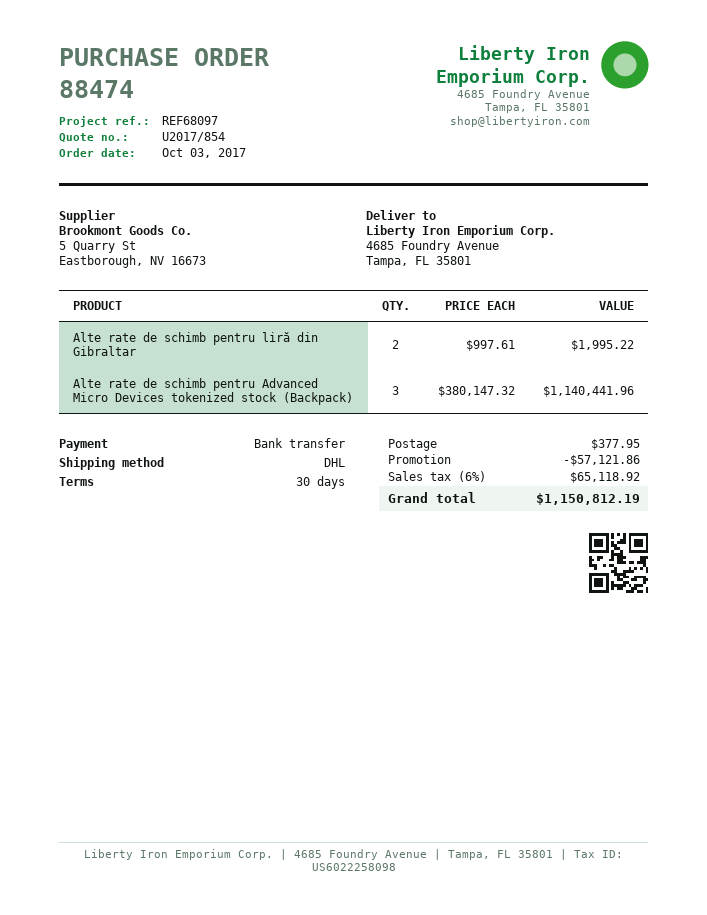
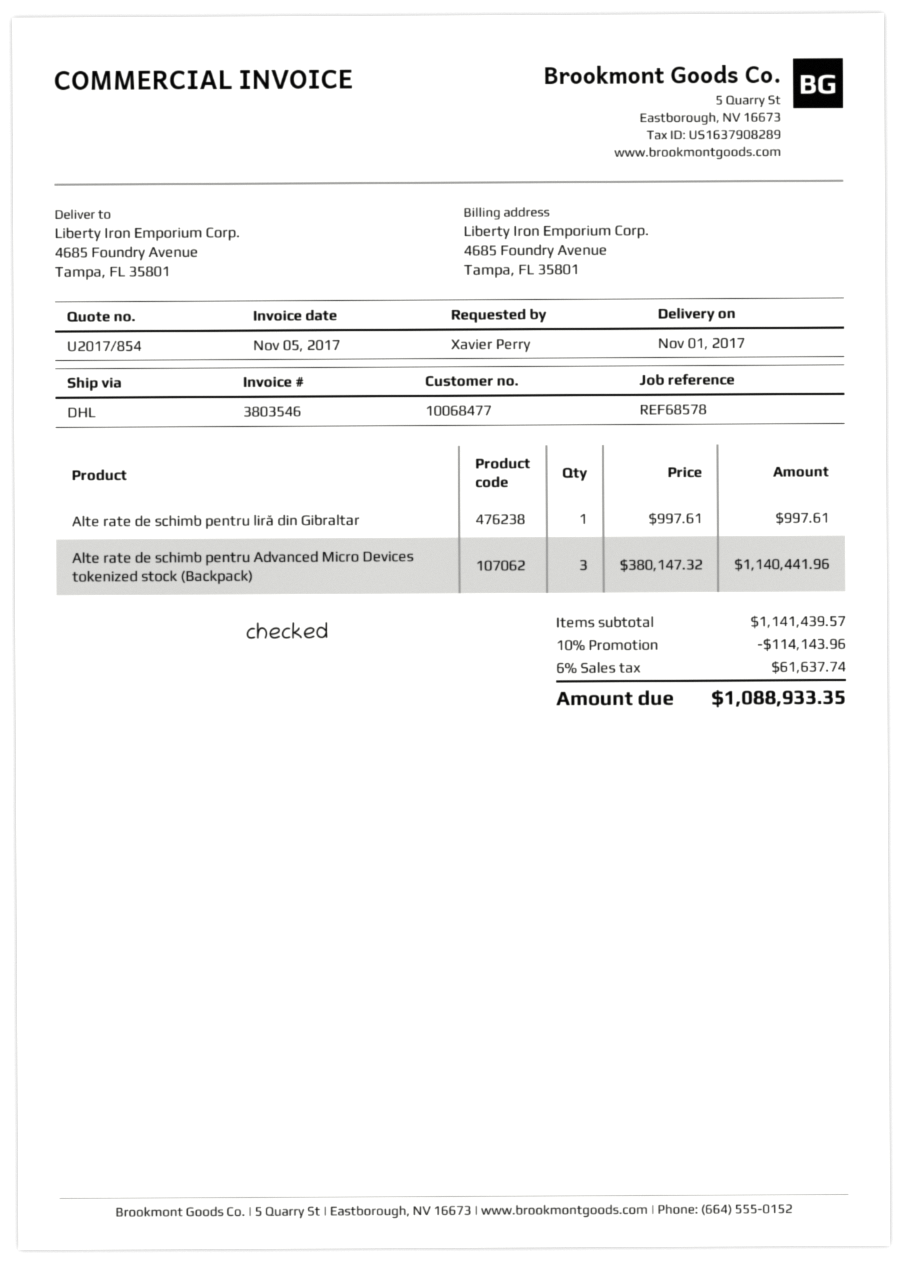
reference: REF68097 -> REF68578
Alte rate de schimb pentru liră din Gibraltar: 2 x 997.61 = 1995.22 -> 1 x 997.61 = 997.61
discount: 57121.86 -> 114143.96
shipping: 377.95 -> none
tax: 6% = 65118.92 -> 6% = 61637.74
total: 1150812.19 -> 1088933.35

